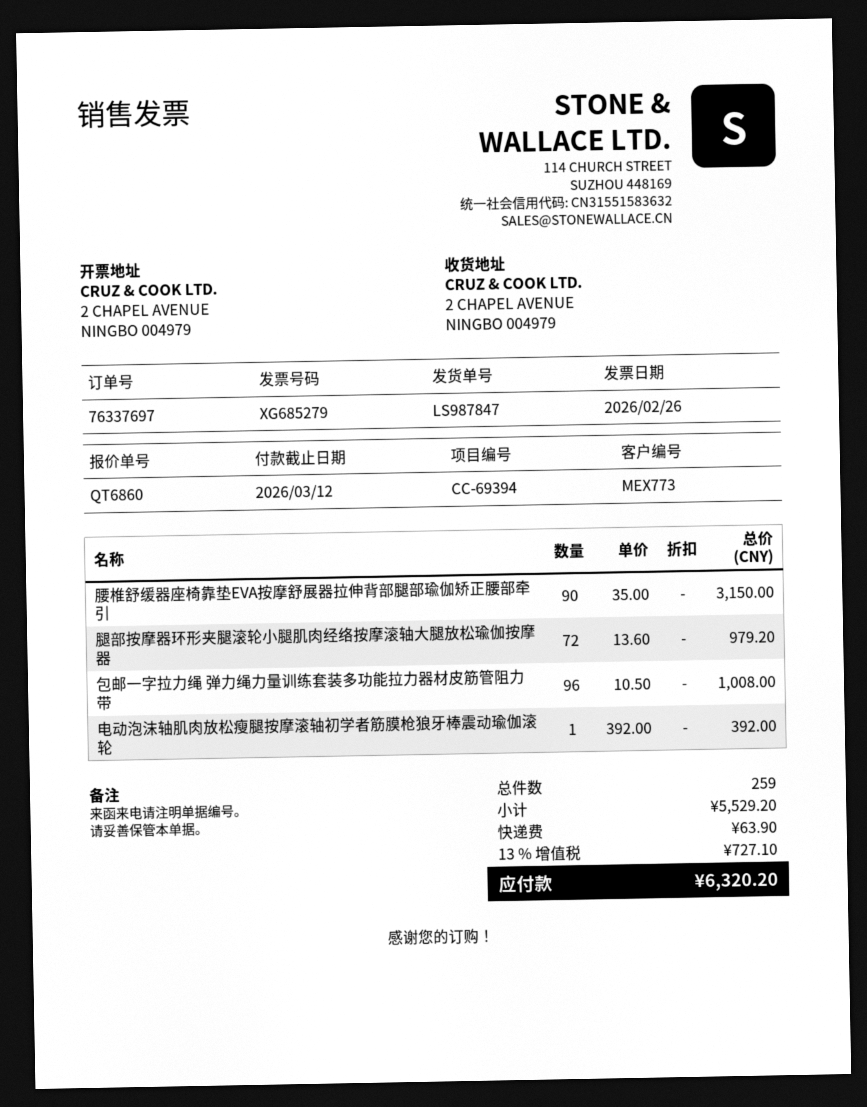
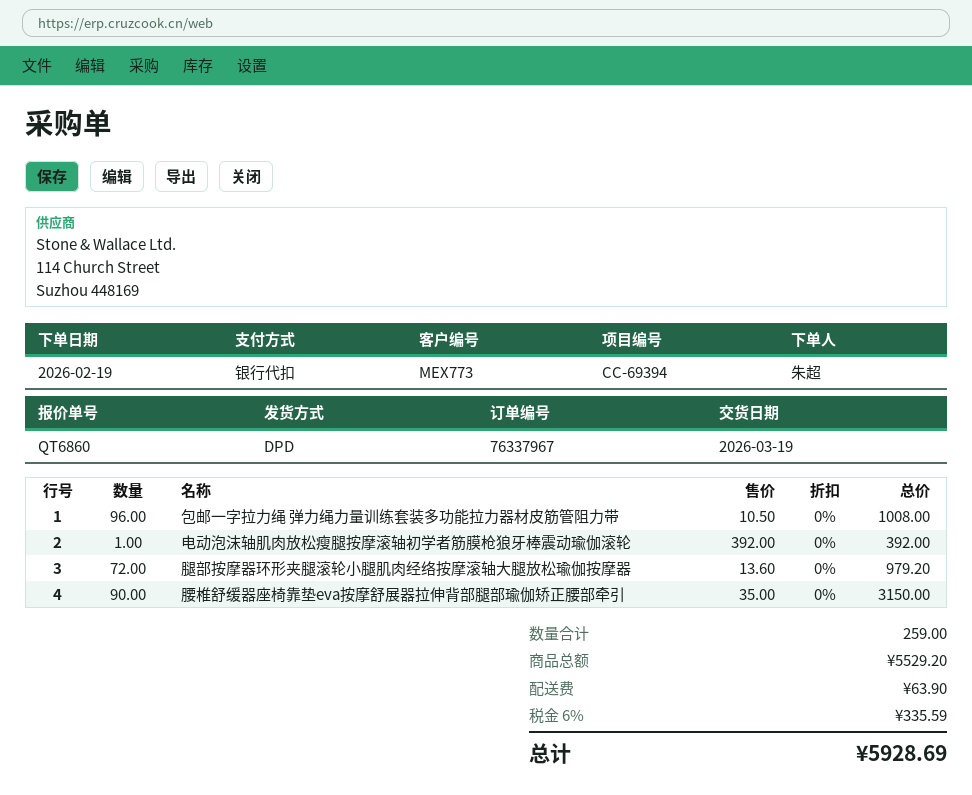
order number: 76337697 -> 76337967
tax: 13% = 727.10 -> 6% = 335.59
total: 6320.20 -> 5928.69

